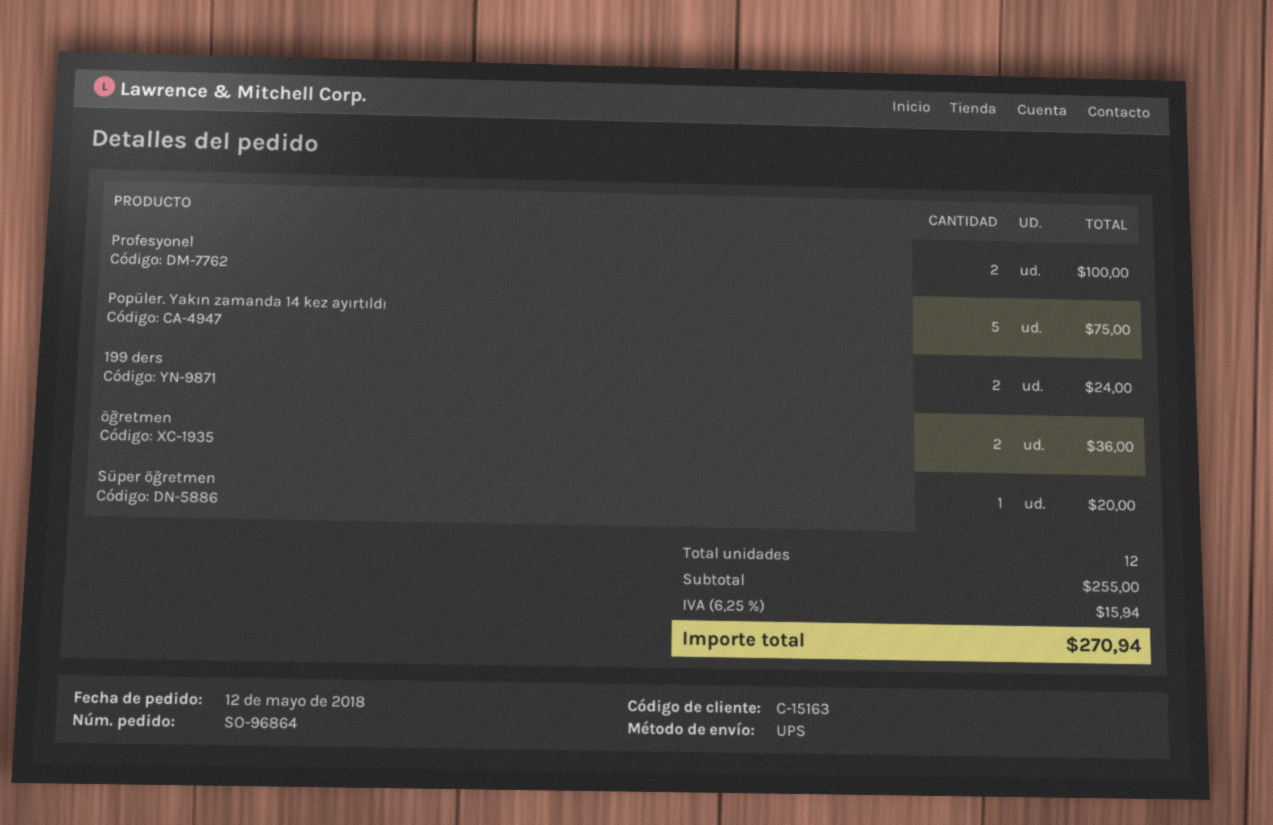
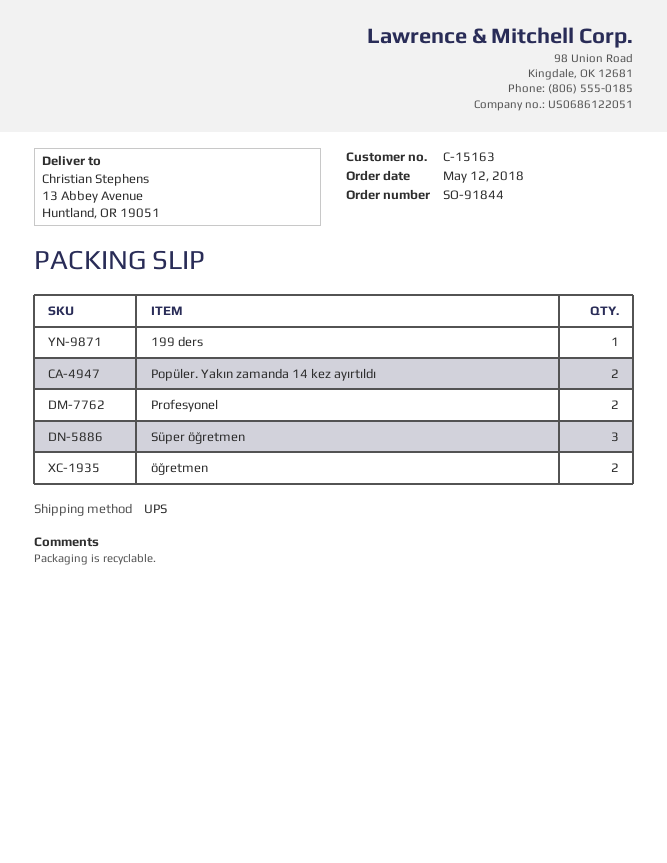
order number: SO-96864 -> SO-91844
Popüler. Yakın zamanda 14 kez ayırtıldı: 5 -> 2
199 ders: 2 -> 1
Süper öğretmen: 1 -> 3

